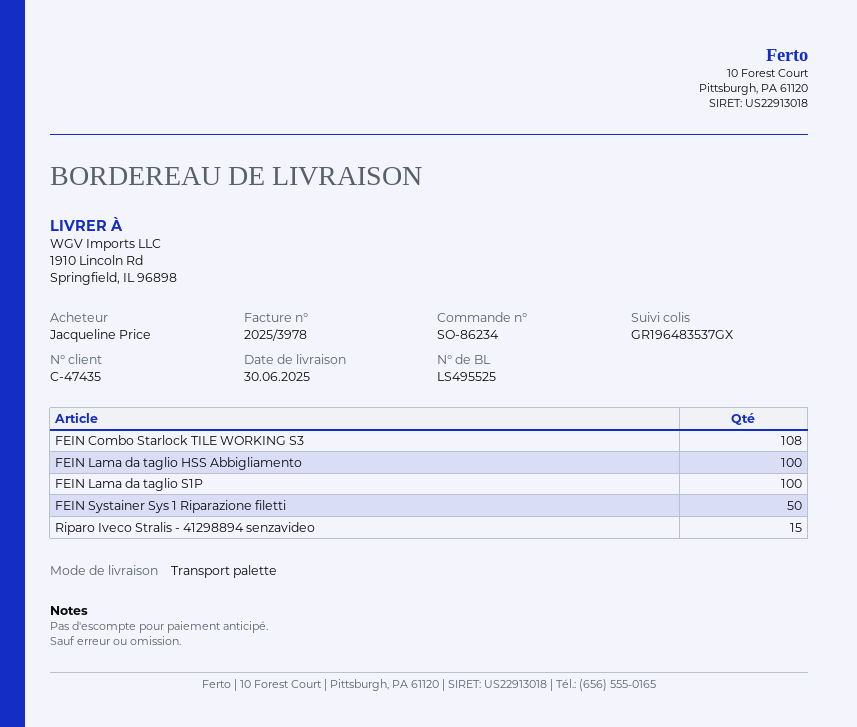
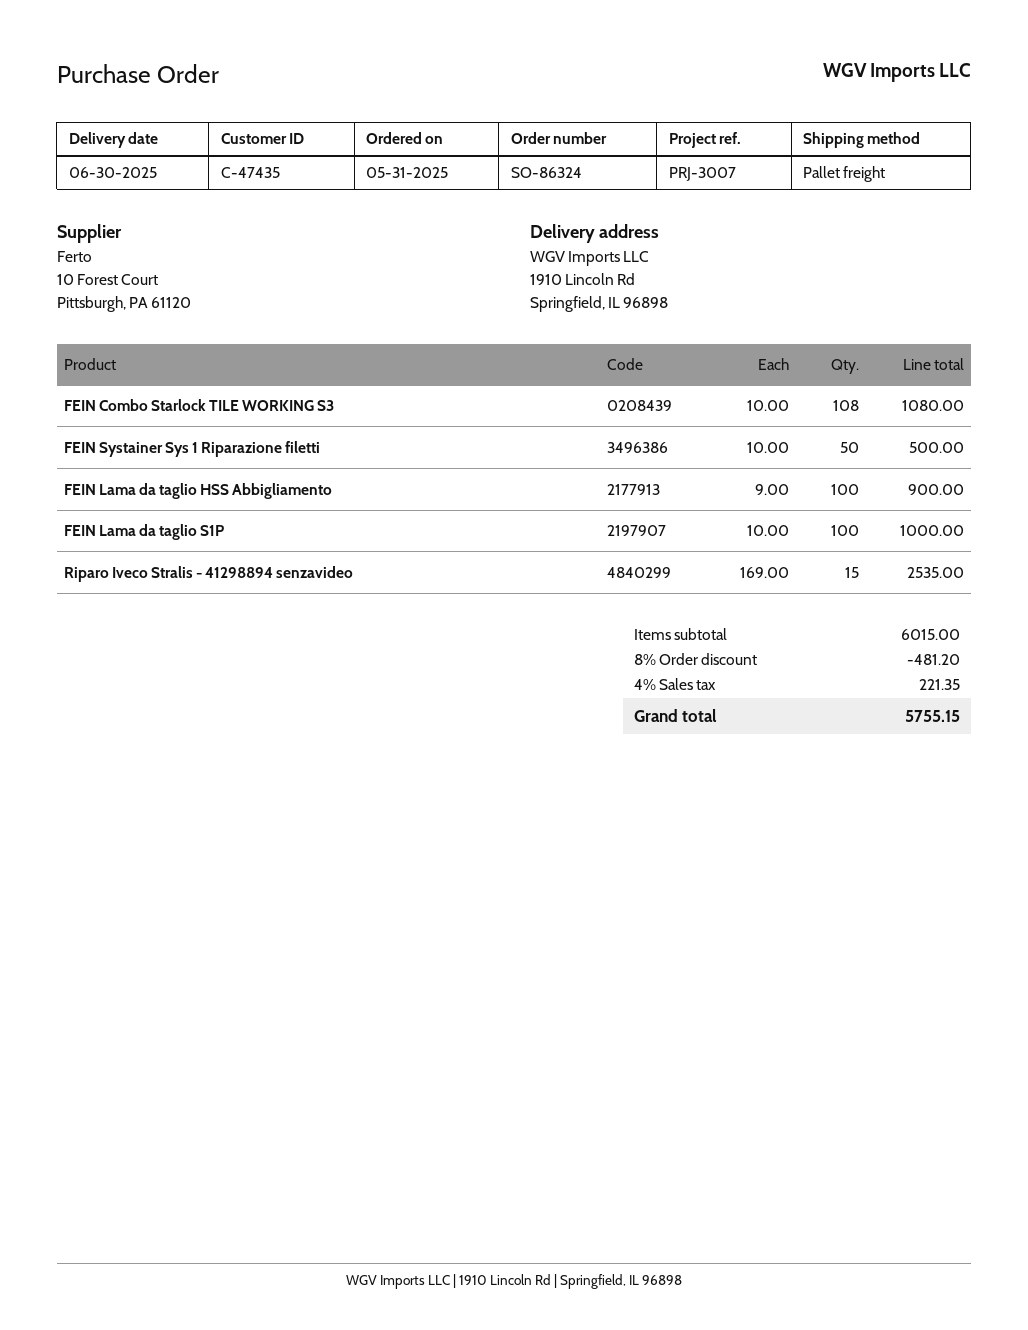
order number: SO-86234 -> SO-86324

